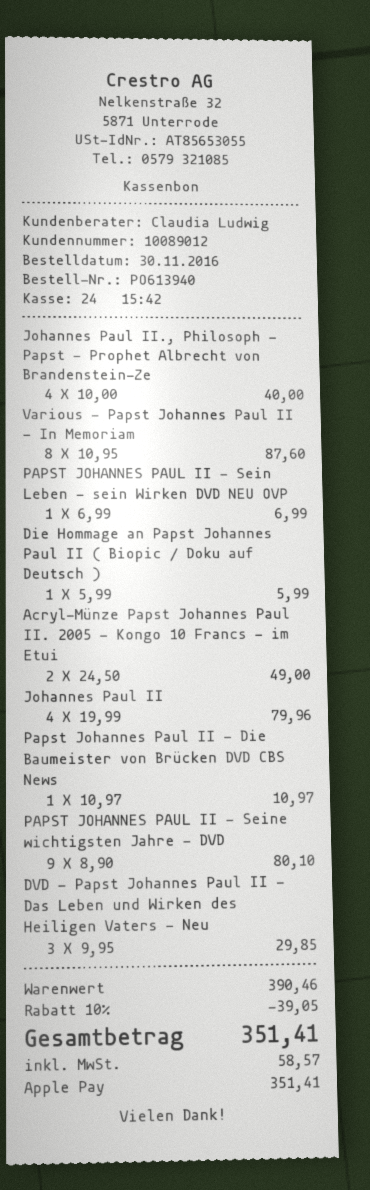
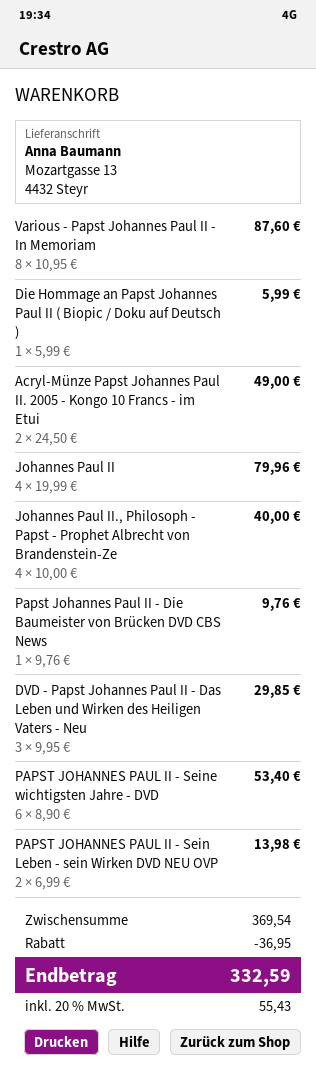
PAPST JOHANNES PAUL II - Sein Leben - sein Wirken DVD NEU OVP: 1 x 6.99 = 6.99 -> 2 x 6.99 = 13.98
Papst Johannes Paul II - Die Baumeister von Brücken DVD CBS News: 1 x 10.97 = 10.97 -> 1 x 9.76 = 9.76
PAPST JOHANNES PAUL II - Seine wichtigsten Jahre - DVD: 9 x 8.90 = 80.10 -> 6 x 8.90 = 53.40
subtotal: 390.46 -> 369.54
discount: 39.05 -> 36.95
tax: 58.57 -> 55.43
total: 351.41 -> 332.59

